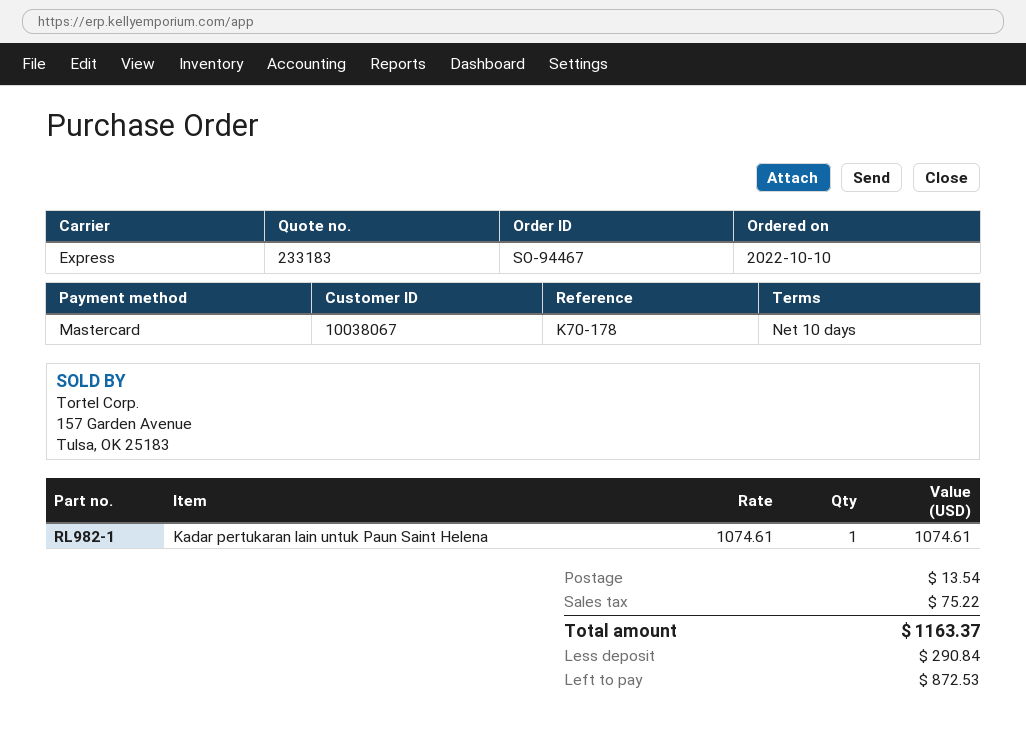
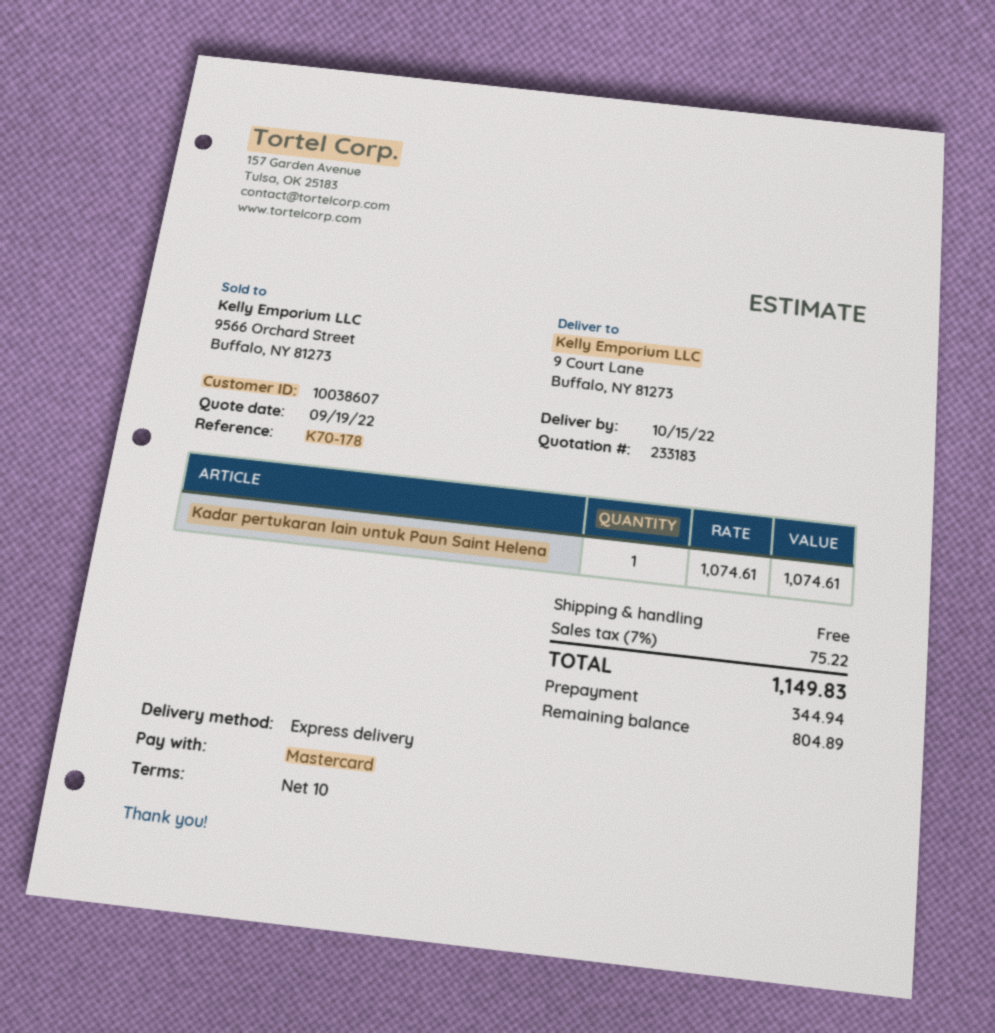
customer number: 10038067 -> 10038607
shipping: 13.54 -> 0.00
total: 1163.37 -> 1149.83
deposit: 290.84 -> 344.94
balance: 872.53 -> 804.89

